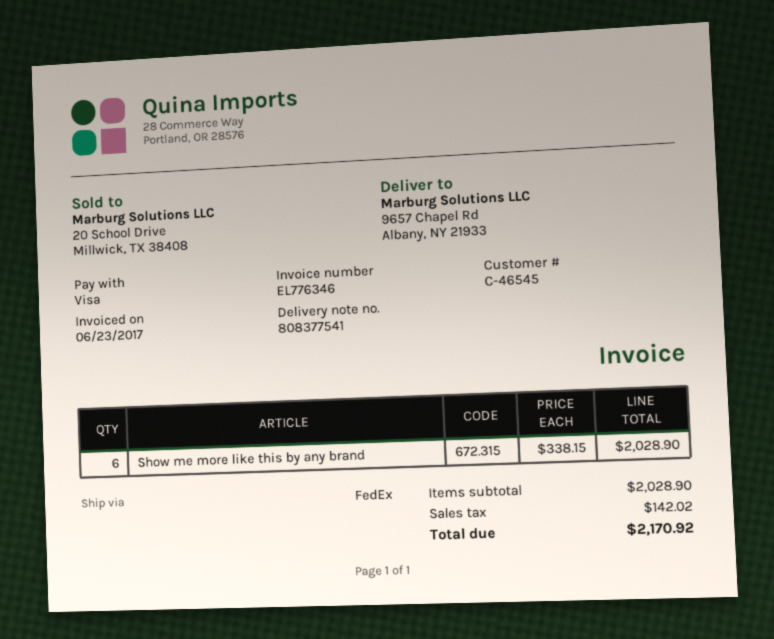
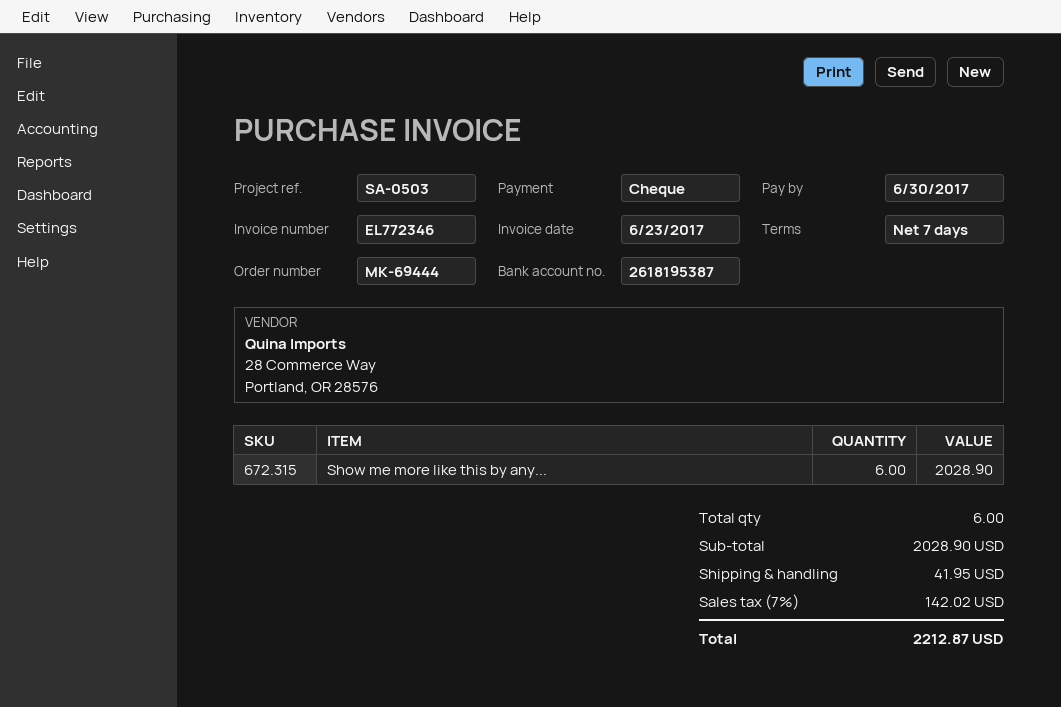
invoice number: EL776346 -> EL772346
payment method: Visa -> cheque
shipping: none -> 41.95
total: 2170.92 -> 2212.87

